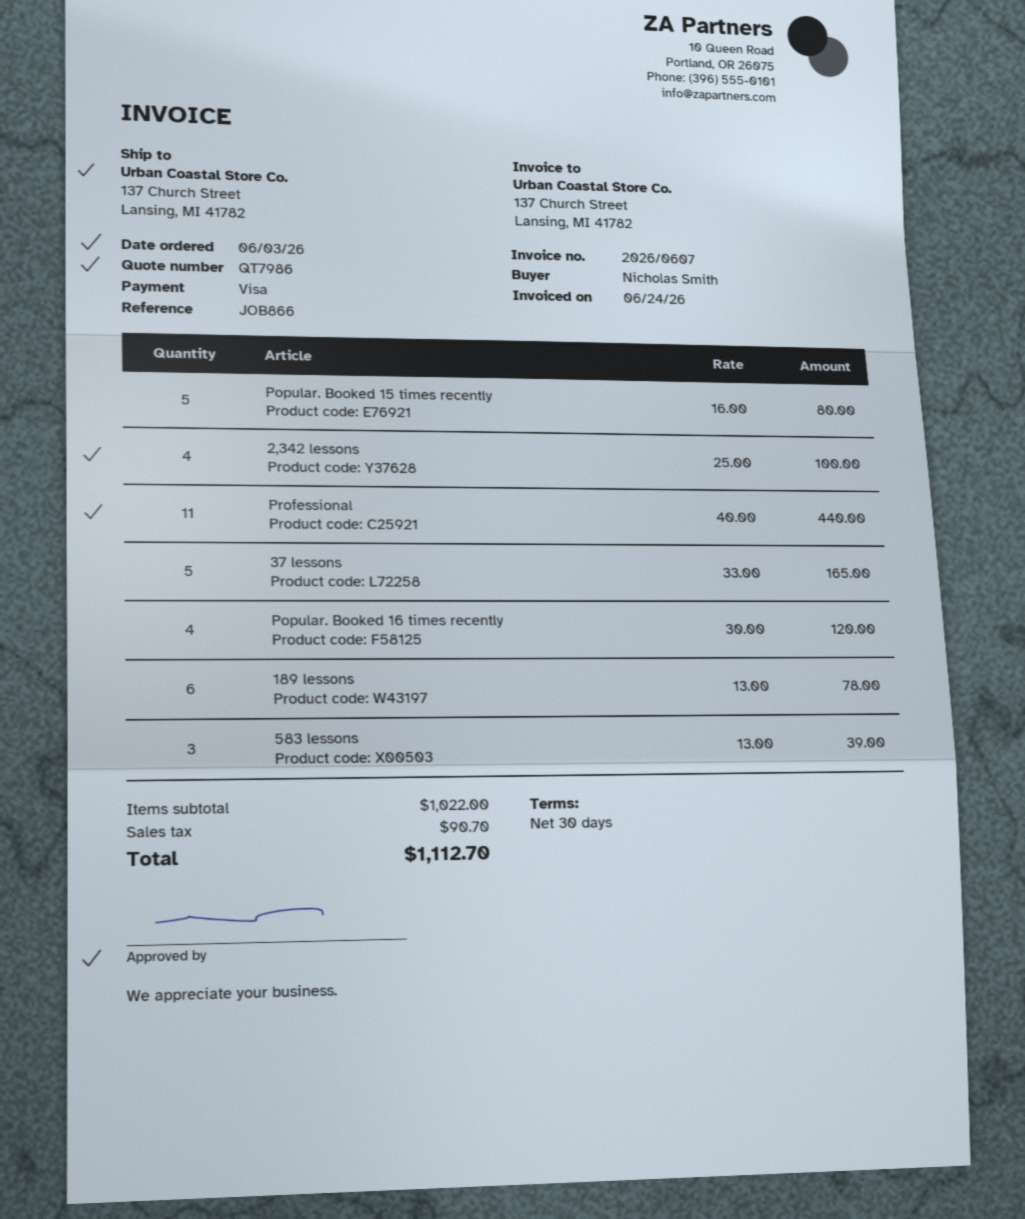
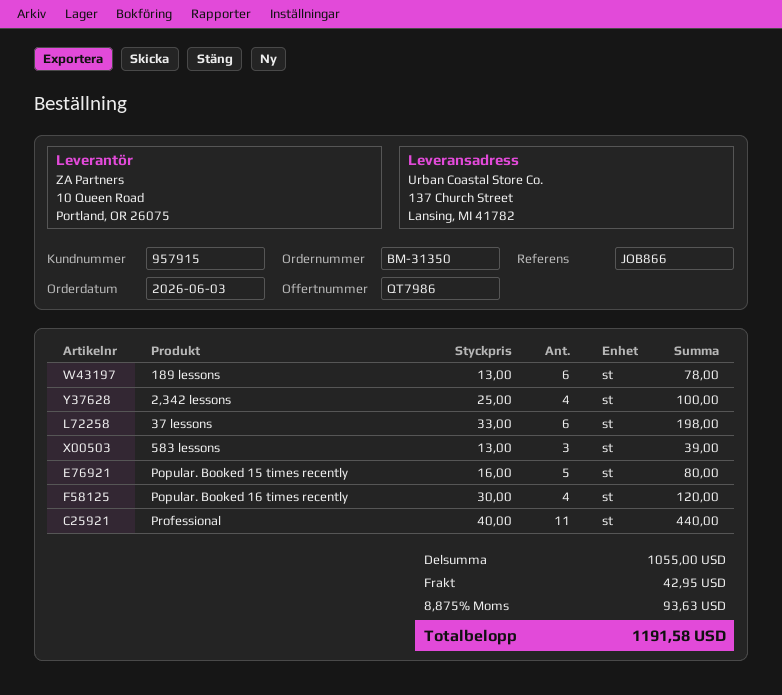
37 lessons: 5 x 33.00 = 165.00 -> 6 x 33.00 = 198.00
subtotal: 1022.00 -> 1055.00
shipping: none -> 42.95
tax: 90.70 -> 93.63
total: 1112.70 -> 1191.58

